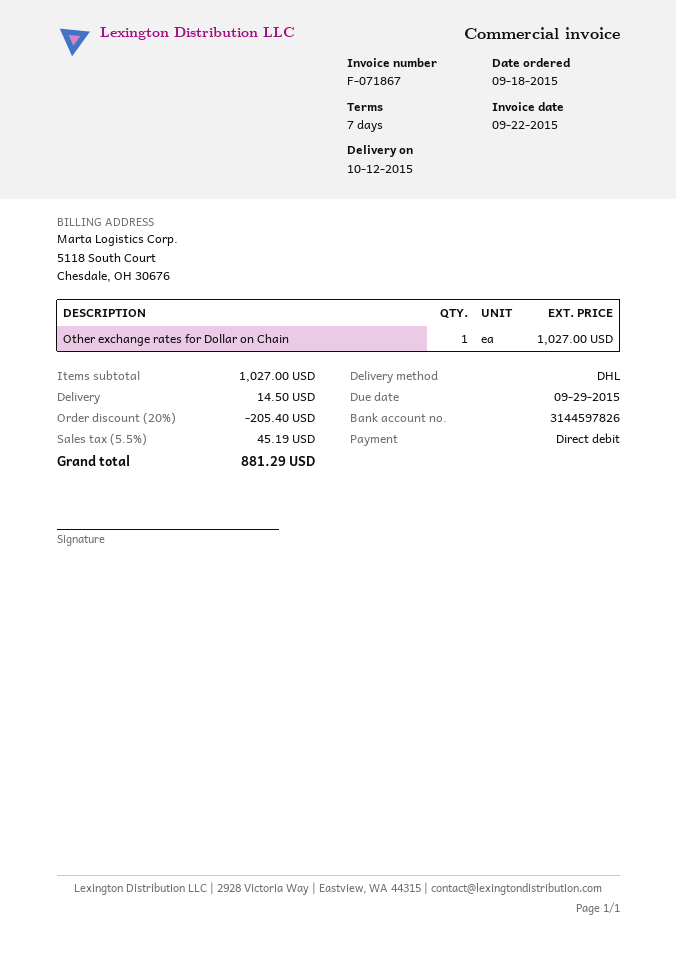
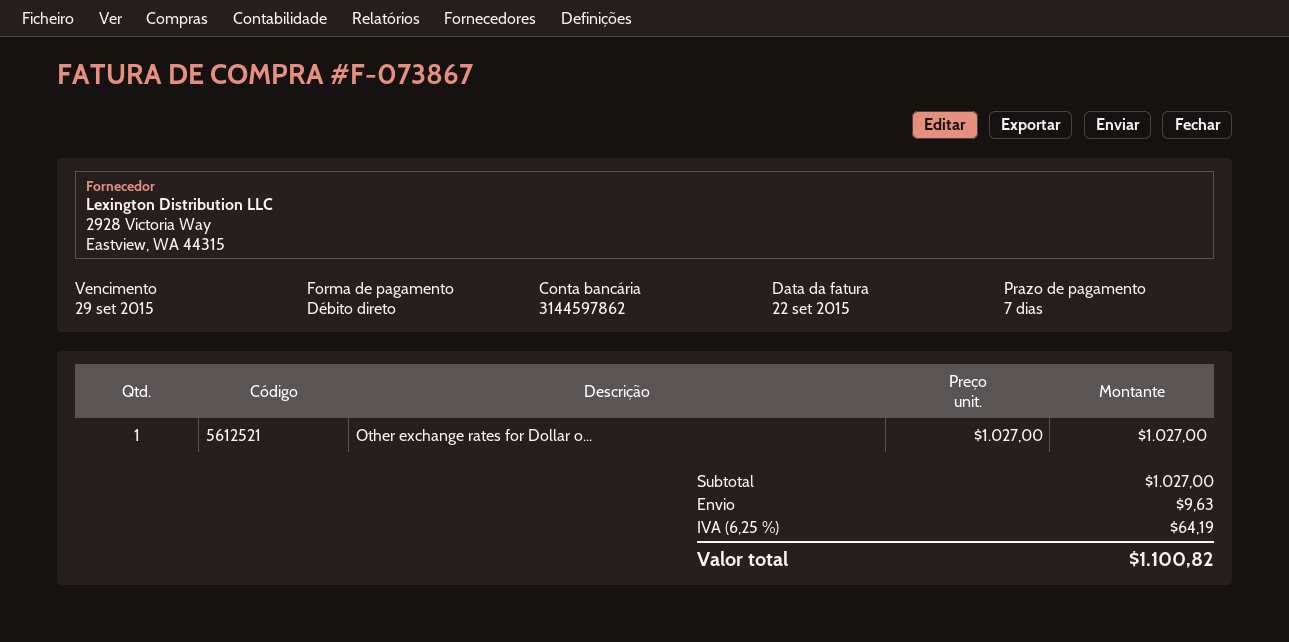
invoice number: F-071867 -> F-073867
bank account: 3144597826 -> 3144597862
discount: 20% = 205.40 -> none
shipping: 14.50 -> 9.63
tax: 5.5% = 45.19 -> 6.25% = 64.19
total: 881.29 -> 1100.82

